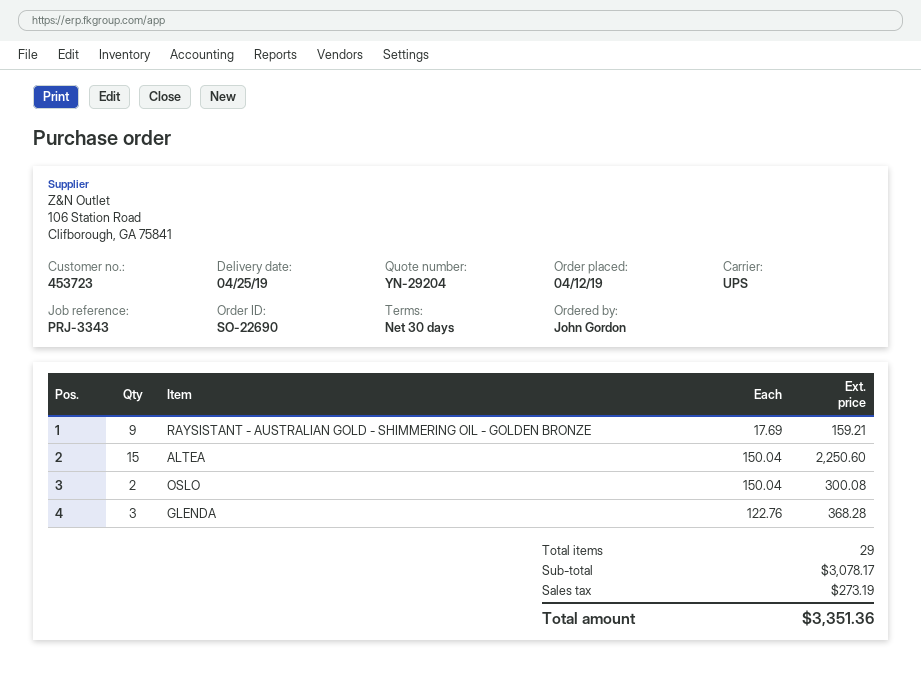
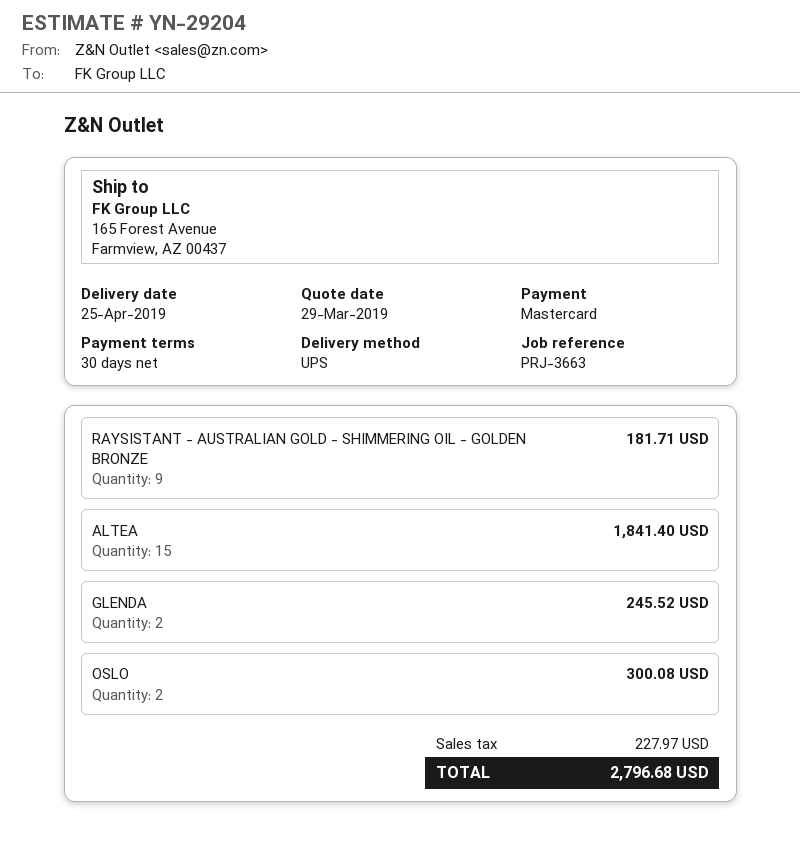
reference: PRJ-3343 -> PRJ-3663
RAYSISTANT - AUSTRALIAN GOLD - SHIMMERING OIL - GOLDEN BRONZE: 9 for 159.21 -> 9 for 181.71
ALTEA: 15 for 2250.60 -> 15 for 1841.40
GLENDA: 3 for 368.28 -> 2 for 245.52
tax: 273.19 -> 227.97
total: 3351.36 -> 2796.68

